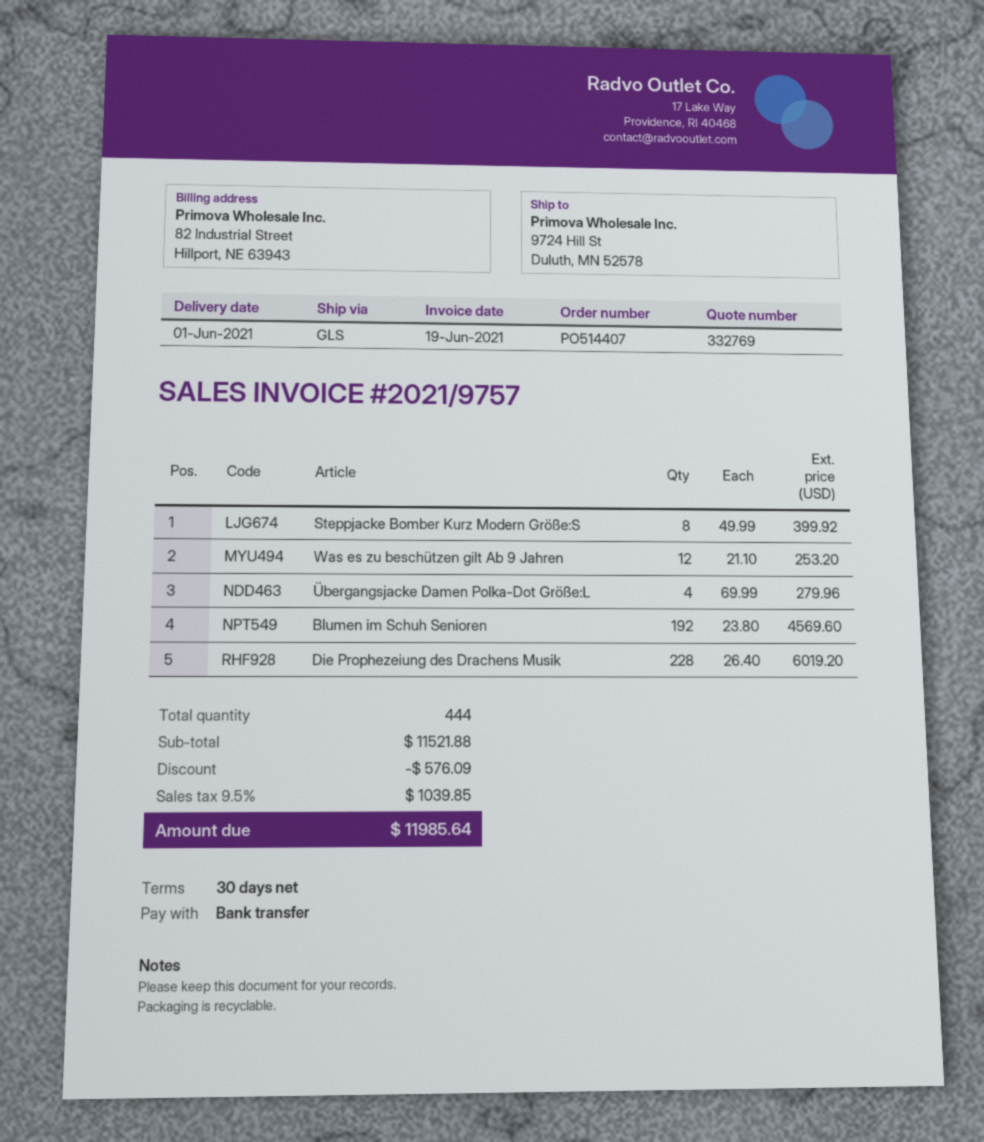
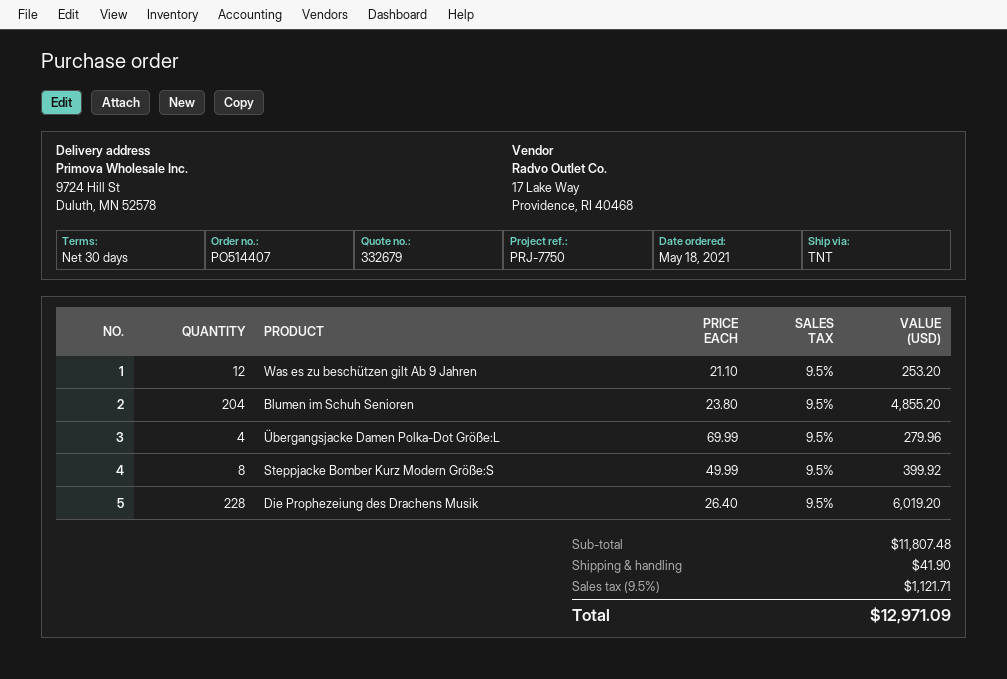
quote number: 332769 -> 332679
shipping method: GLS -> TNT
Blumen im Schuh Senioren: 192 x 23.80 = 4569.60 -> 204 x 23.80 = 4855.20
subtotal: 11521.88 -> 11807.48
discount: 576.09 -> none
shipping: none -> 41.90
tax: 9.5% = 1039.85 -> 9.5% = 1121.71
total: 11985.64 -> 12971.09

